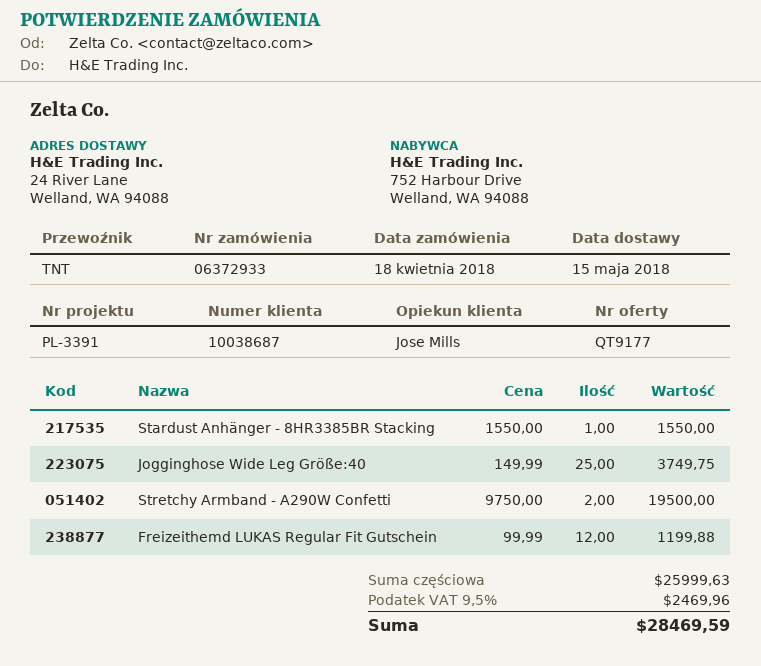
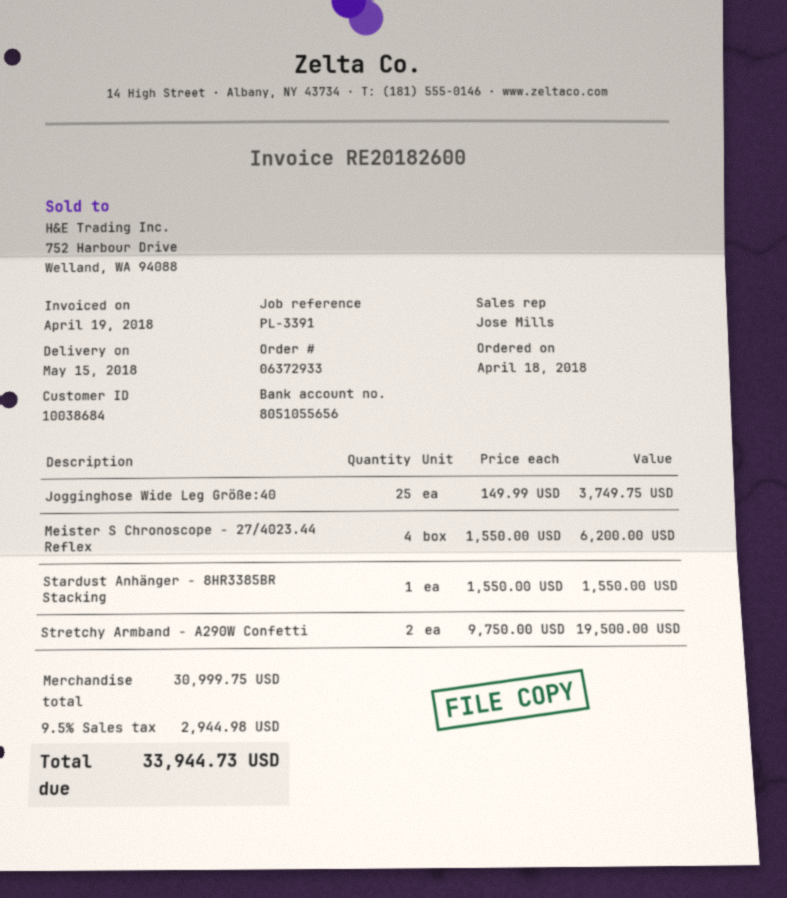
customer number: 10038687 -> 10038684
Freizeithemd LUKAS Regular Fit Gutschein: 12 x 99.99 = 1199.88 -> none
Meister S Chronoscope - 27/4023.44 Reflex: none -> 4 x 1550.00 = 6200.00
subtotal: 25999.63 -> 30999.75
tax: 9.5% = 2469.96 -> 9.5% = 2944.98
total: 28469.59 -> 33944.73

